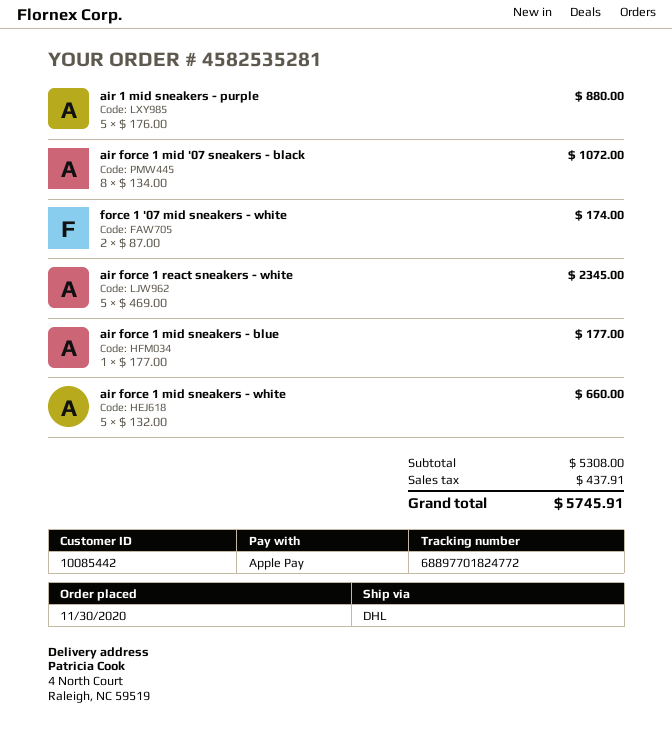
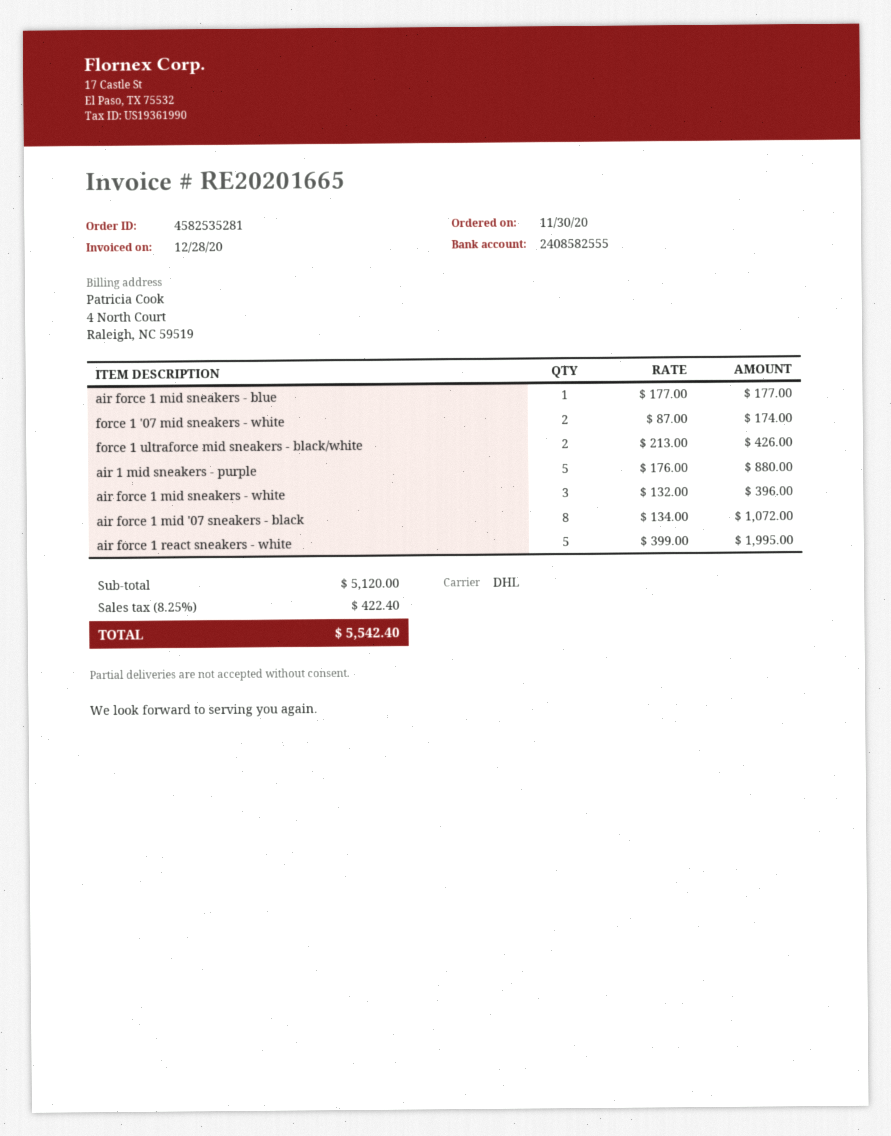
air force 1 react sneakers - white: 5 x 469.00 = 2345.00 -> 5 x 399.00 = 1995.00
air force 1 mid sneakers - white: 5 x 132.00 = 660.00 -> 3 x 132.00 = 396.00
force 1 ultraforce mid sneakers - black/white: none -> 2 x 213.00 = 426.00
subtotal: 5308.00 -> 5120.00
tax: 437.91 -> 422.40
total: 5745.91 -> 5542.40

